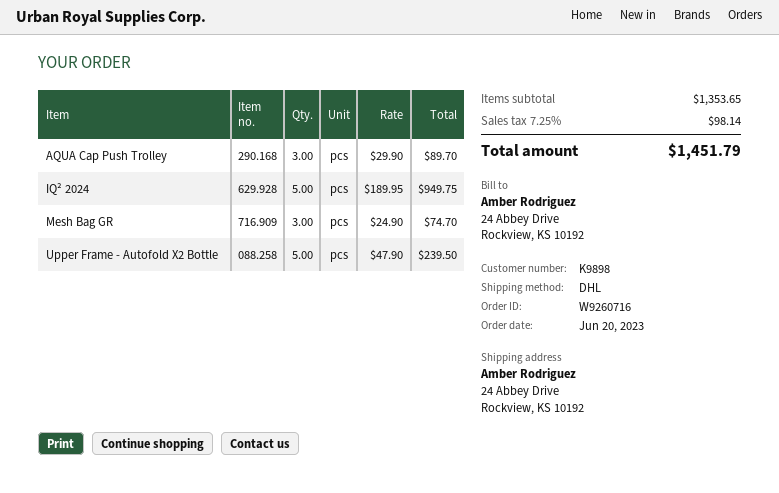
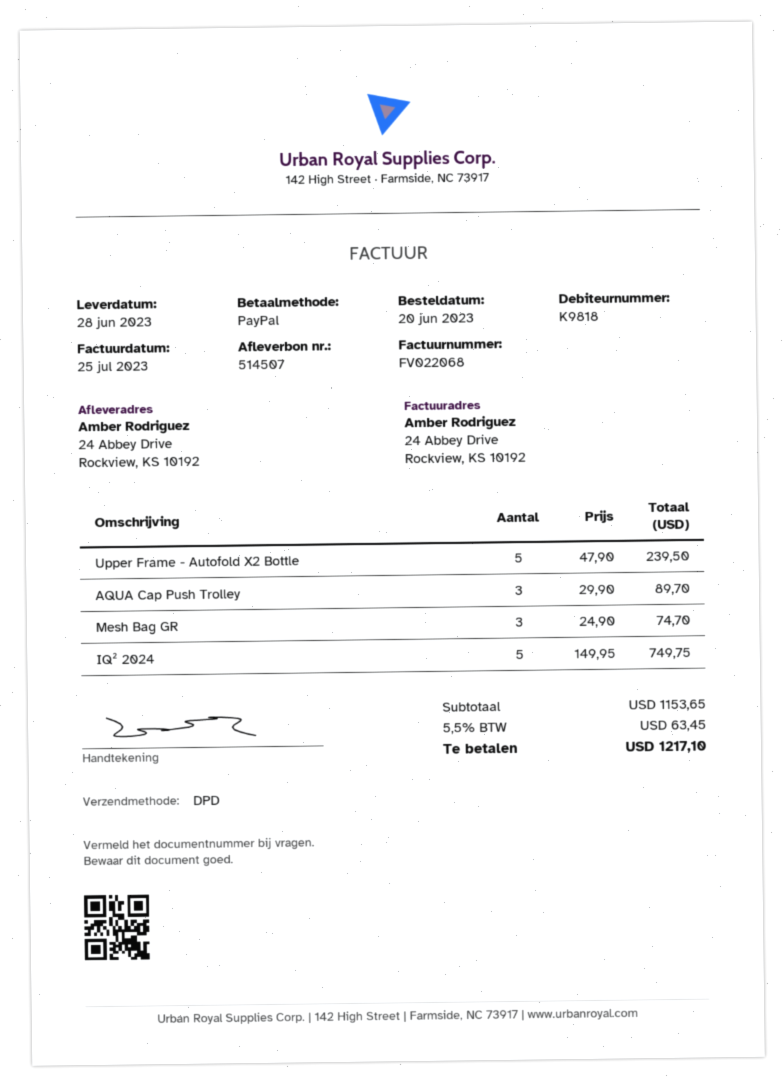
customer number: K9898 -> K9818
shipping method: DHL -> DPD
IQ² 2024: 5 x 189.95 = 949.75 -> 5 x 149.95 = 749.75
subtotal: 1353.65 -> 1153.65
tax: 7.25% = 98.14 -> 5.5% = 63.45
total: 1451.79 -> 1217.10

